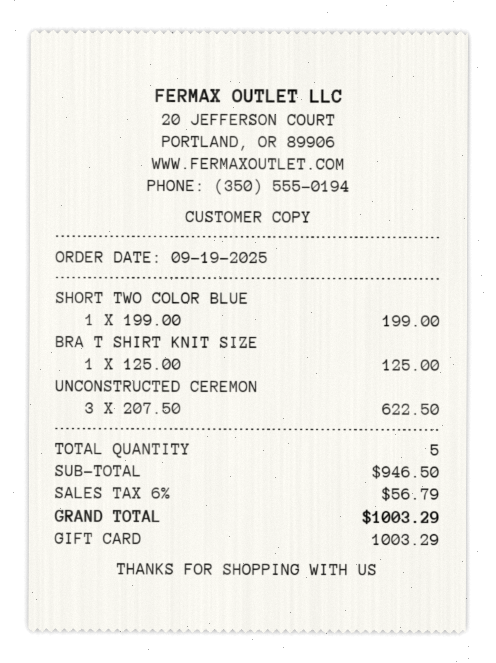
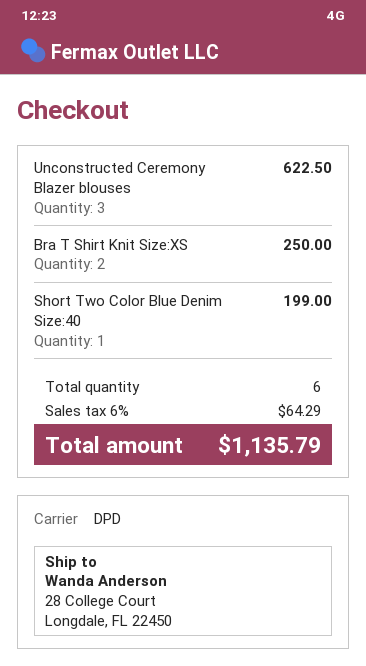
BRA T SHIRT KNIT SIZE: 1 for 125.00 -> 2 for 250.00
total quantity: 5 -> 6
tax: 6% = 56.79 -> 6% = 64.29
total: 1003.29 -> 1135.79

